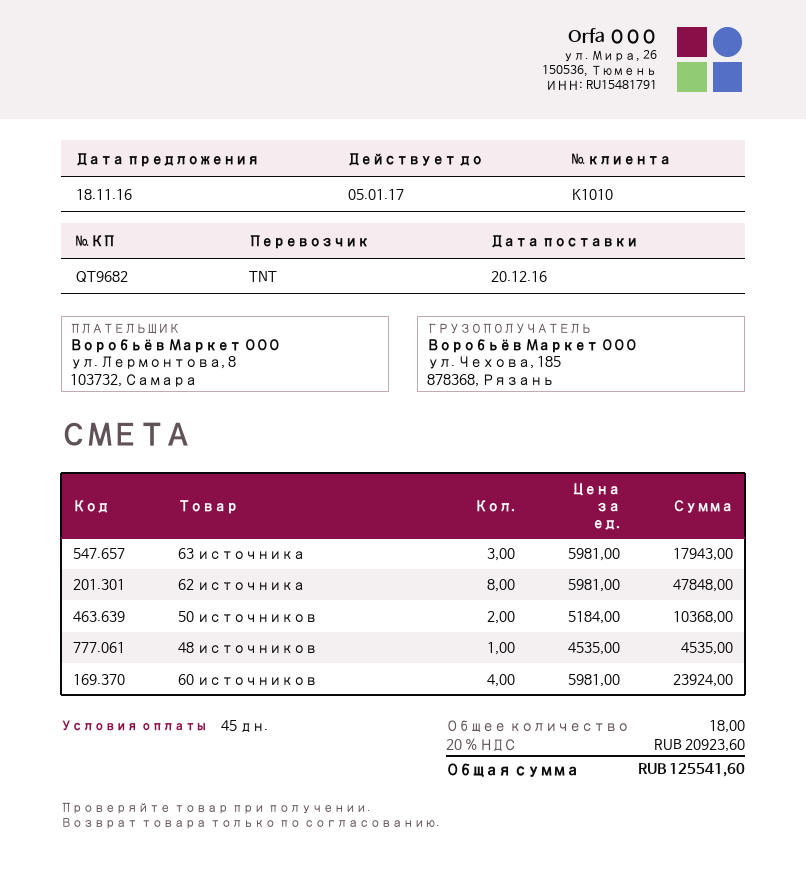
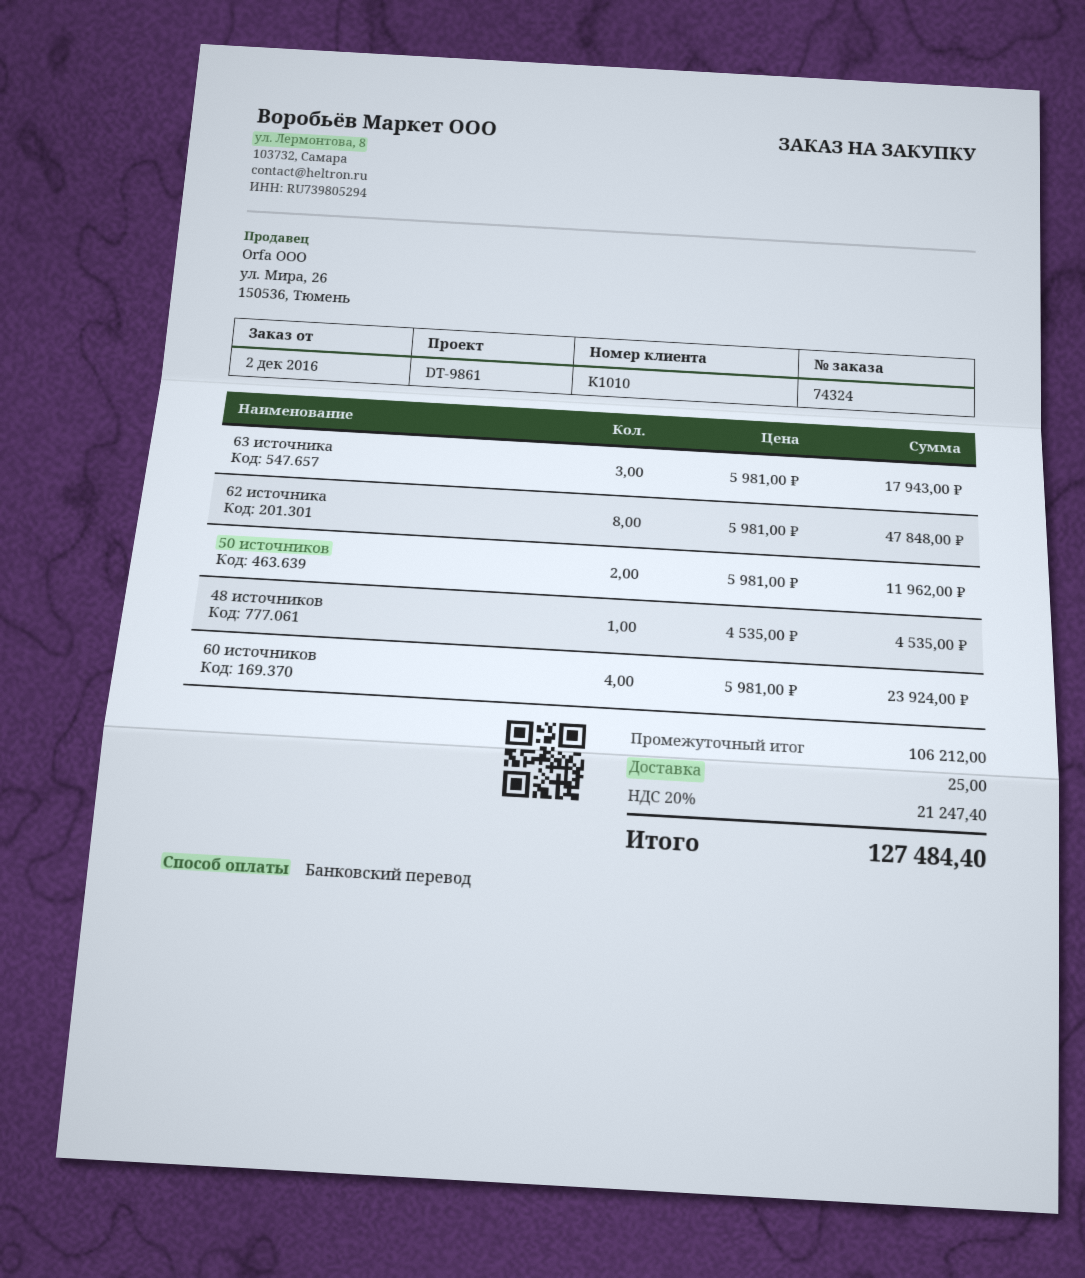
50 источников: 2 x 5184.00 = 10368.00 -> 2 x 5981.00 = 11962.00
shipping: none -> 25.00
tax: 20% = 20923.60 -> 20% = 21247.40
total: 125541.60 -> 127484.40

